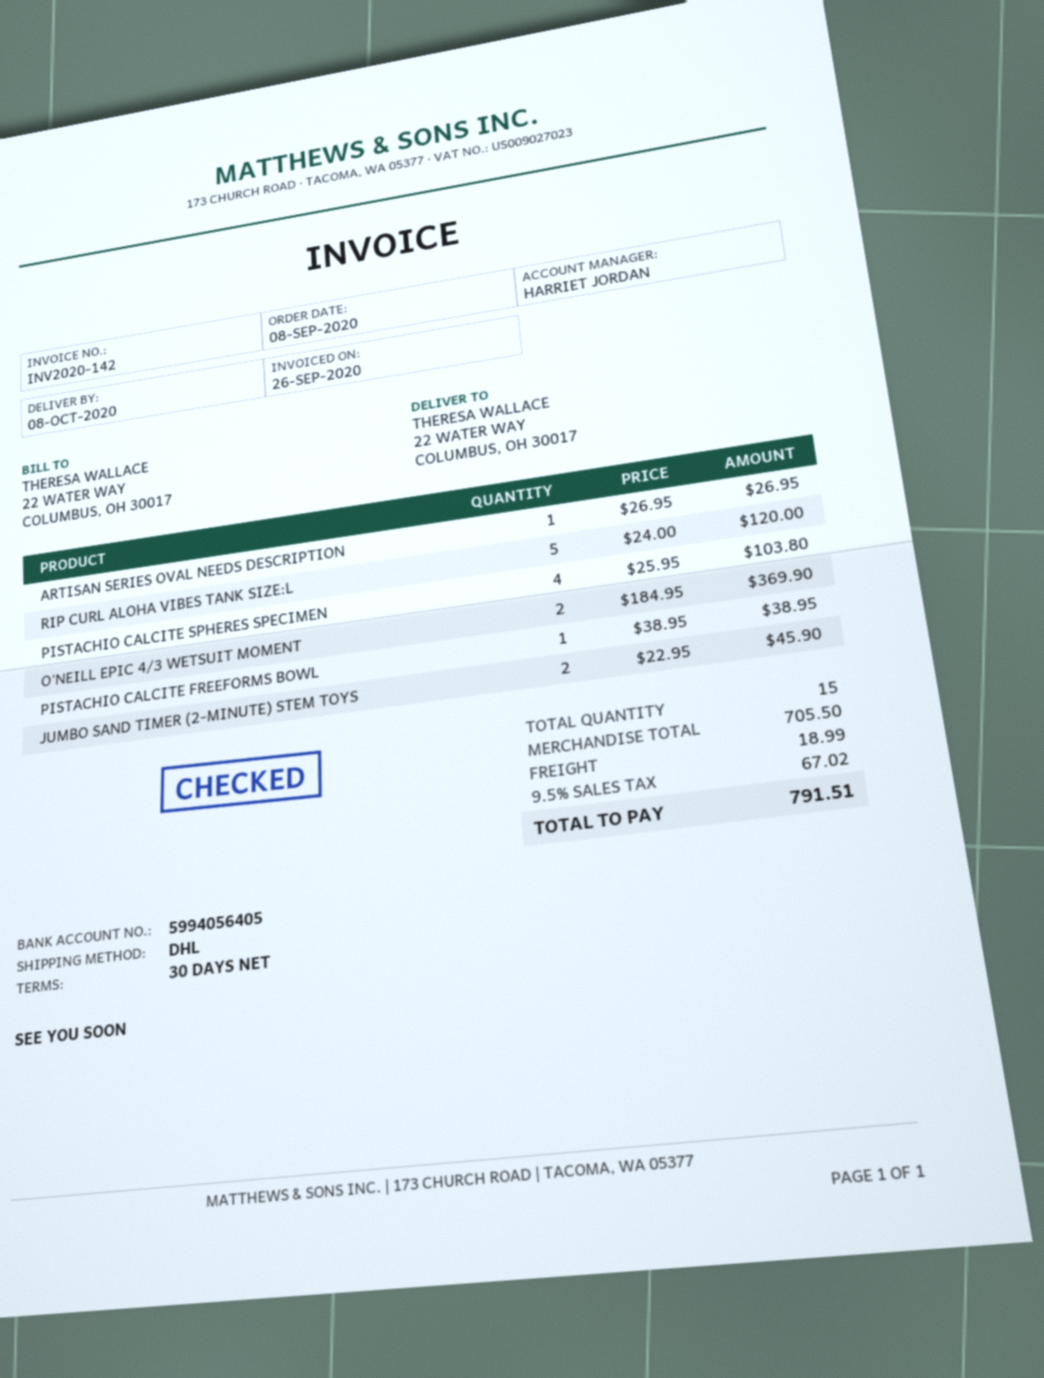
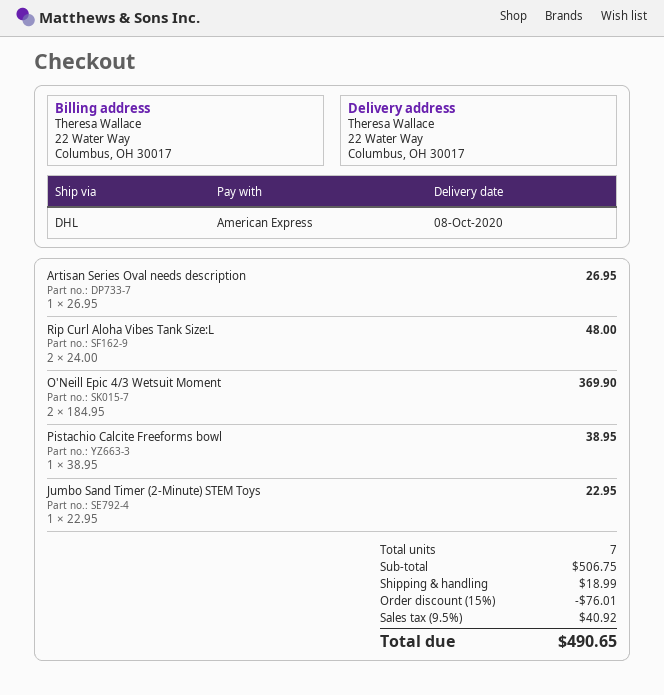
RIP CURL ALOHA VIBES TANK SIZE:L: 5 x 24.00 = 120.00 -> 2 x 24.00 = 48.00
PISTACHIO CALCITE SPHERES SPECIMEN: 4 x 25.95 = 103.80 -> none
JUMBO SAND TIMER (2-MINUTE) STEM TOYS: 2 x 22.95 = 45.90 -> 1 x 22.95 = 22.95
total quantity: 15 -> 7
subtotal: 705.50 -> 506.75
discount: none -> 15% = 76.01
tax: 9.5% = 67.02 -> 9.5% = 40.92
total: 791.51 -> 490.65

